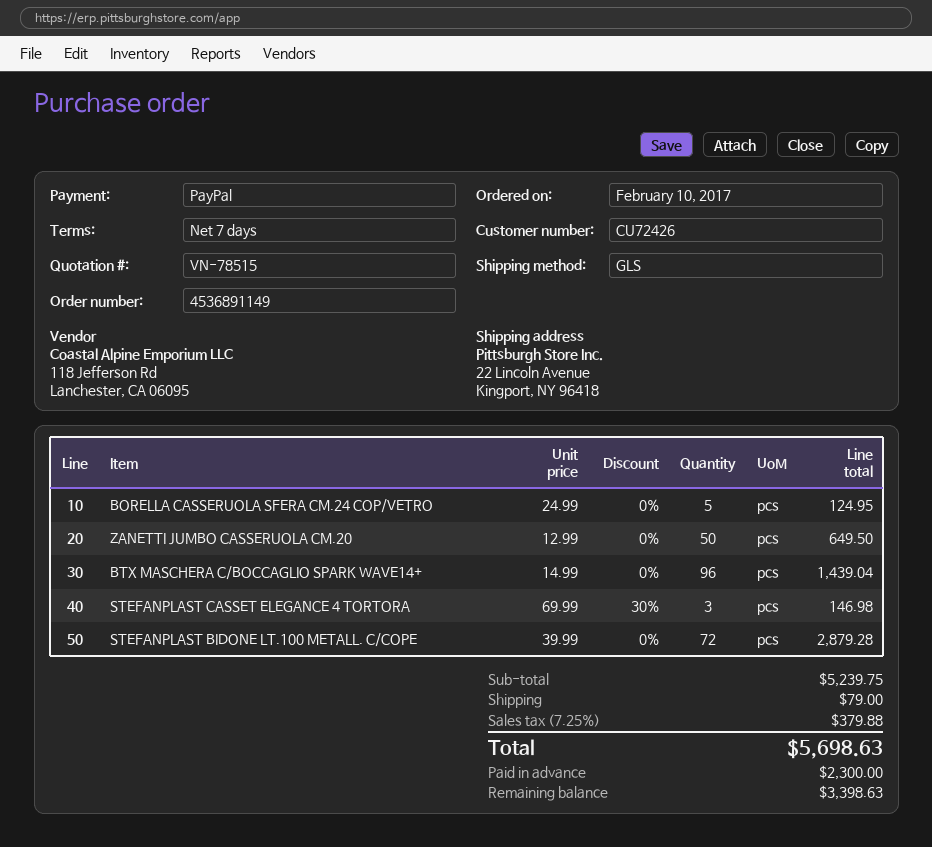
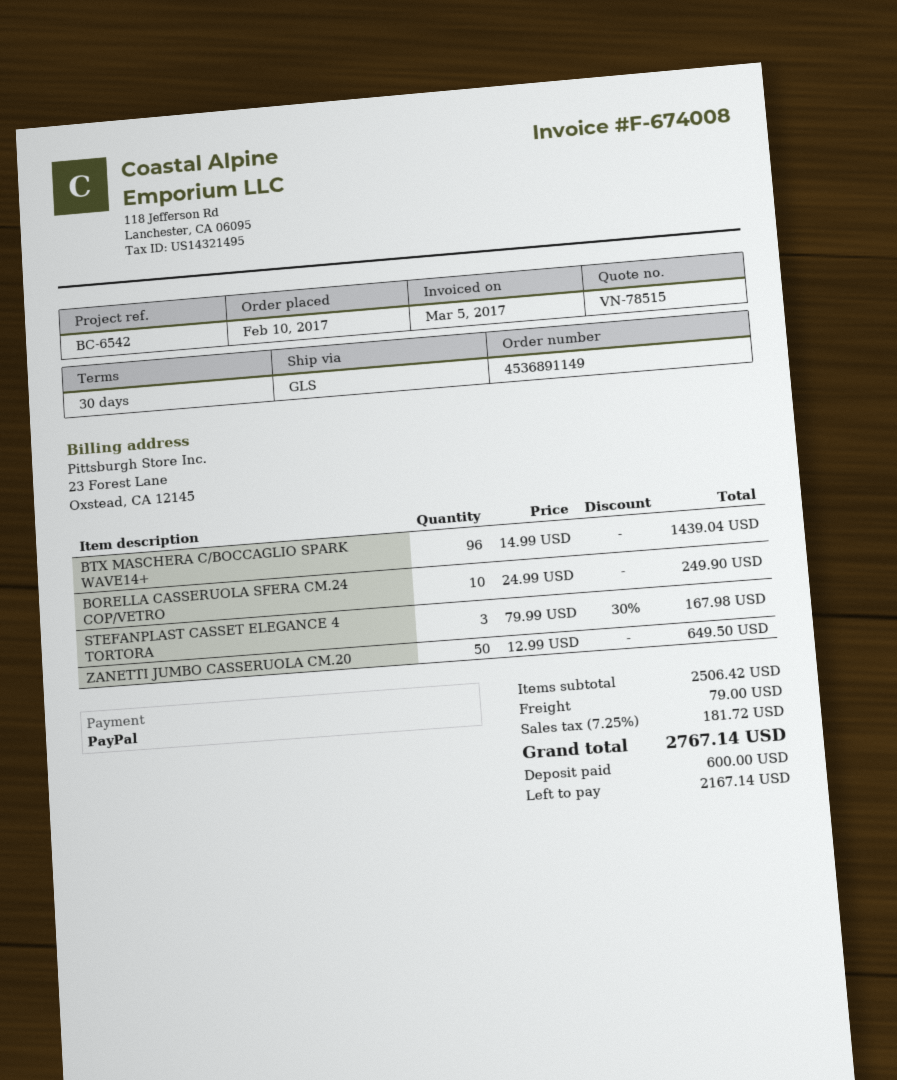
payment terms: 7 days -> 30 days
BORELLA CASSERUOLA SFERA CM.24 COP/VETRO: 5 x 24.99 = 124.95 -> 10 x 24.99 = 249.90
STEFANPLAST CASSET ELEGANCE 4 TORTORA: 3 x 69.99 - 30% = 146.98 -> 3 x 79.99 - 30% = 167.98
STEFANPLAST BIDONE LT.100 METALL. C/COPE: 72 x 39.99 = 2879.28 -> none
subtotal: 5239.75 -> 2506.42
tax: 7.25% = 379.88 -> 7.25% = 181.72
total: 5698.63 -> 2767.14
deposit: 2300.00 -> 600.00
balance: 3398.63 -> 2167.14

